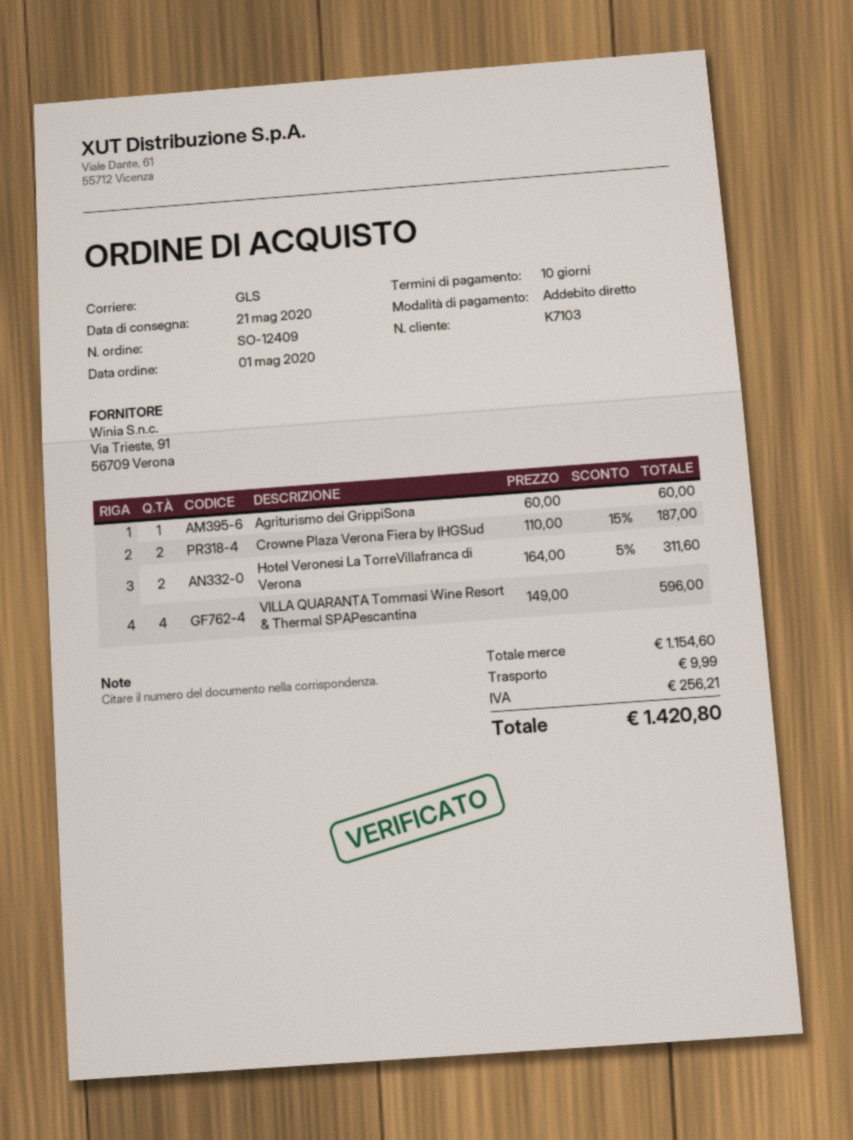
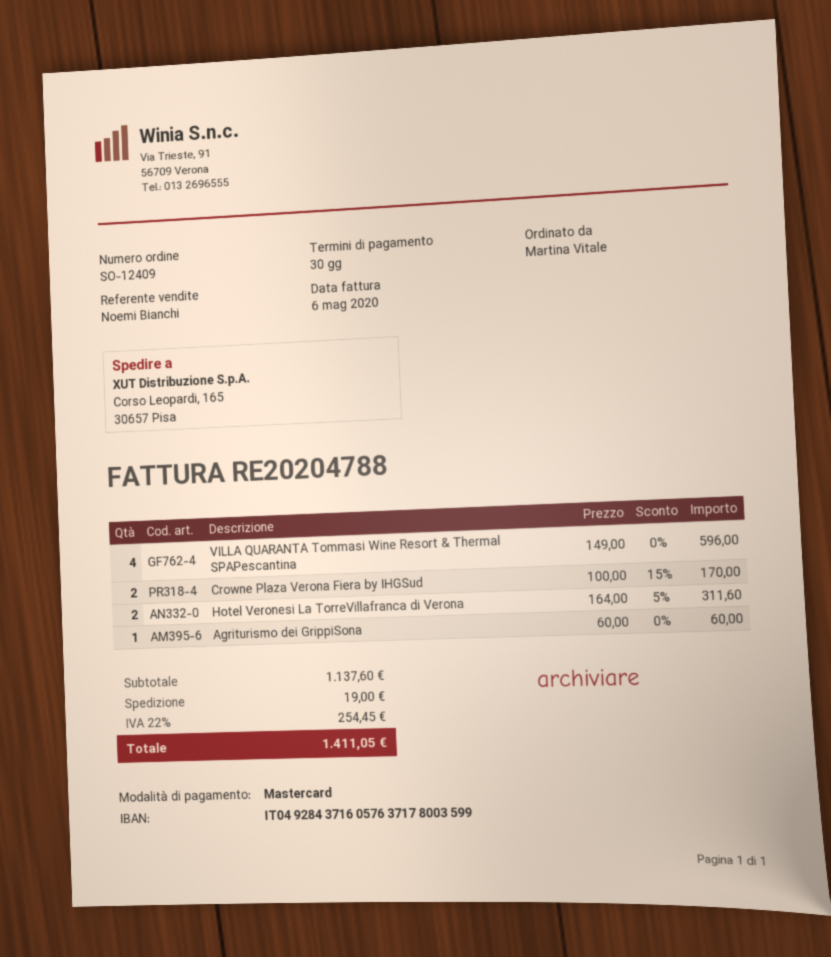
payment terms: 10 days -> 30 days
payment method: direct debit -> Mastercard
Crowne Plaza Verona Fiera by IHGSud: 2 x 110.00 - 15% = 187.00 -> 2 x 100.00 - 15% = 170.00
subtotal: 1154.60 -> 1137.60
shipping: 9.99 -> 19.00
tax: 256.21 -> 254.45
total: 1420.80 -> 1411.05

